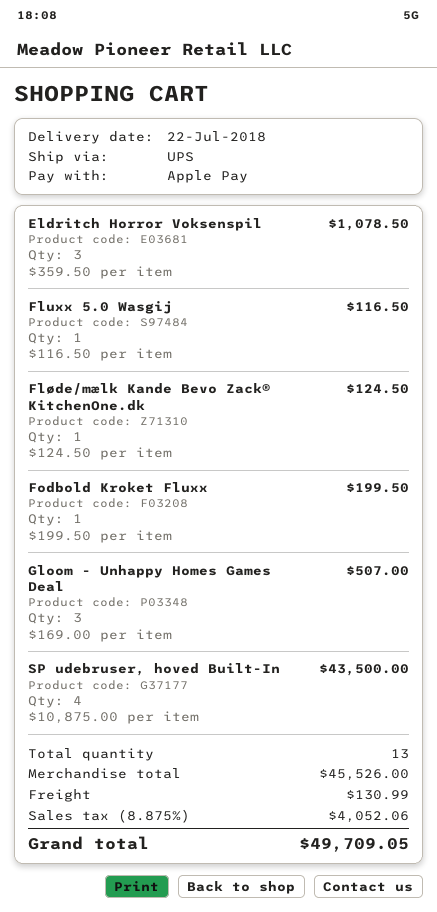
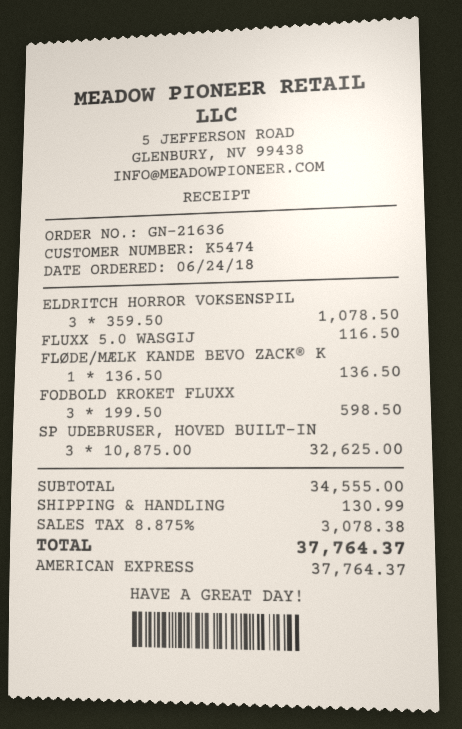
payment method: Apple Pay -> American Express
Fløde/mælk Kande Bevo Zack® KitchenOne.dk: 1 x 124.50 = 124.50 -> 1 x 136.50 = 136.50
Fodbold Kroket Fluxx: 1 x 199.50 = 199.50 -> 3 x 199.50 = 598.50
Gloom - Unhappy Homes Games Deal: 3 x 169.00 = 507.00 -> none
SP udebruser, hoved Built-In: 4 x 10875.00 = 43500.00 -> 3 x 10875.00 = 32625.00
subtotal: 45526.00 -> 34555.00
tax: 8.875% = 4052.06 -> 8.875% = 3078.38
total: 49709.05 -> 37764.37

